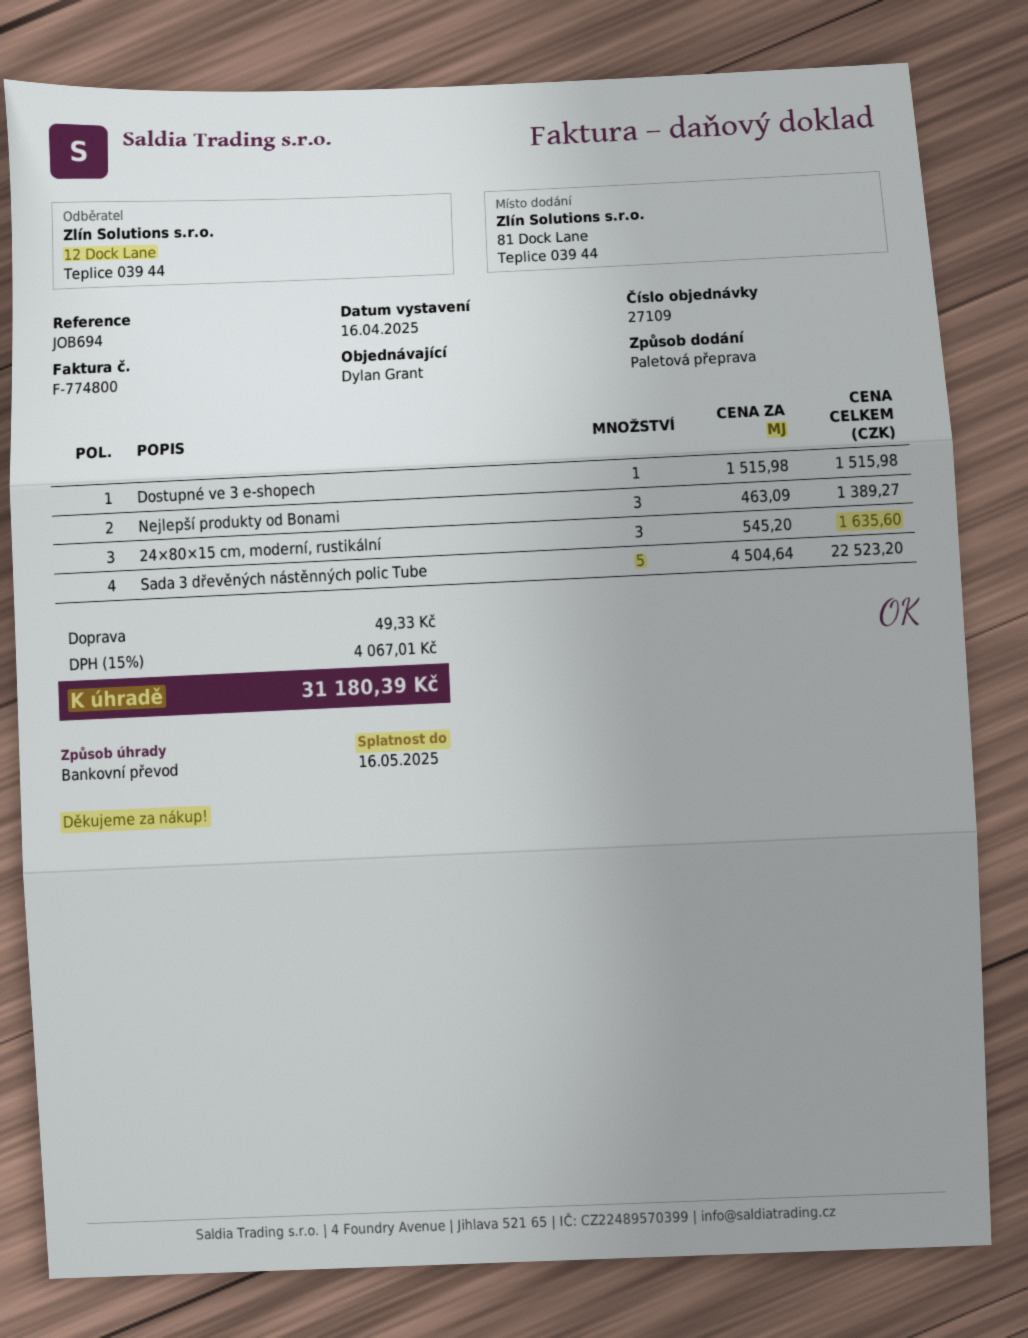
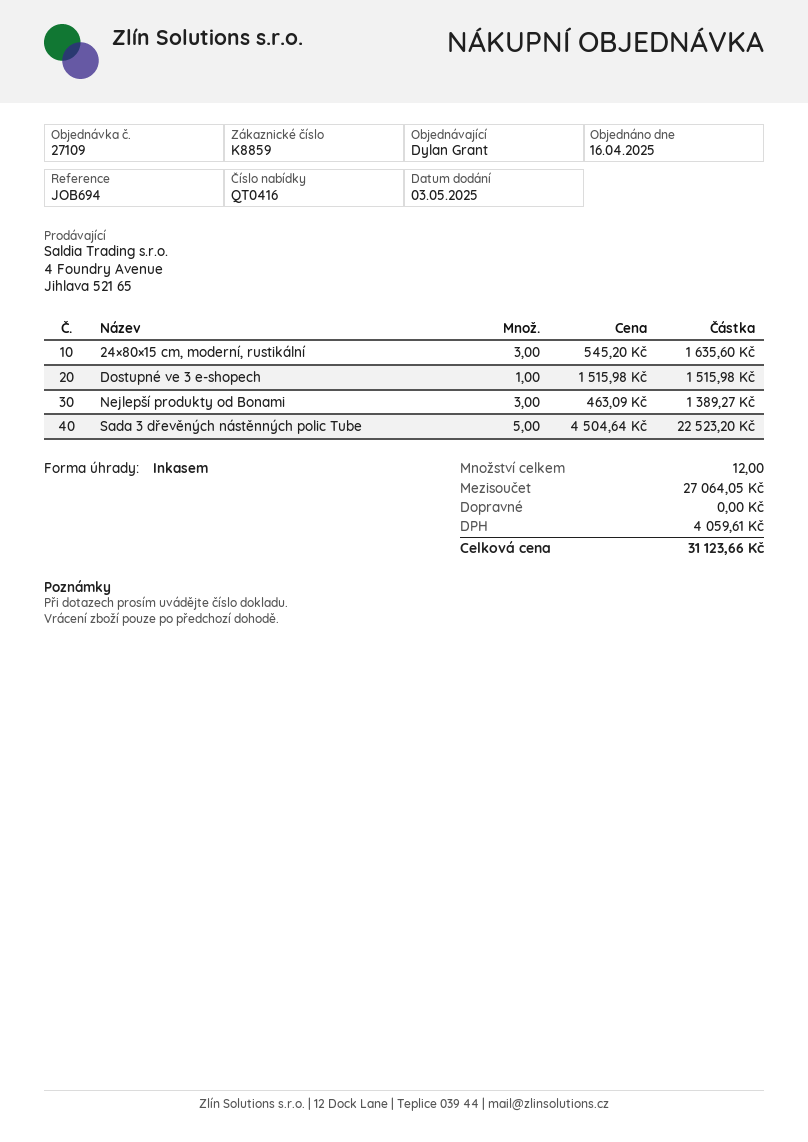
payment method: bank transfer -> direct debit
shipping: 49.33 -> 0.00
tax: 4067.01 -> 4059.61
total: 31180.39 -> 31123.66

